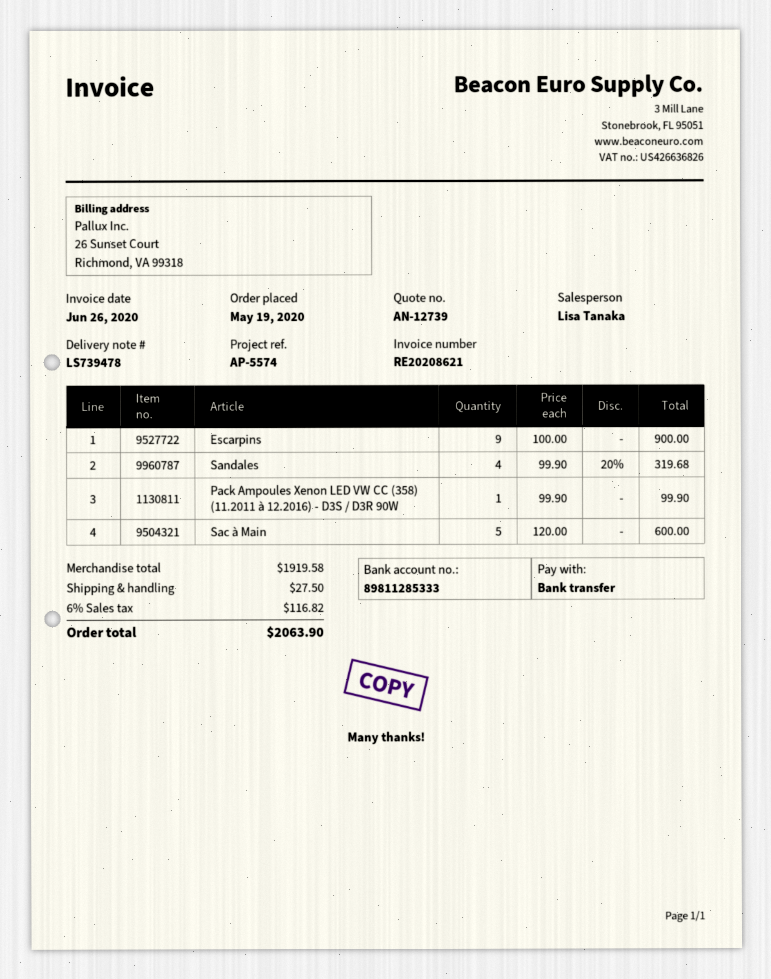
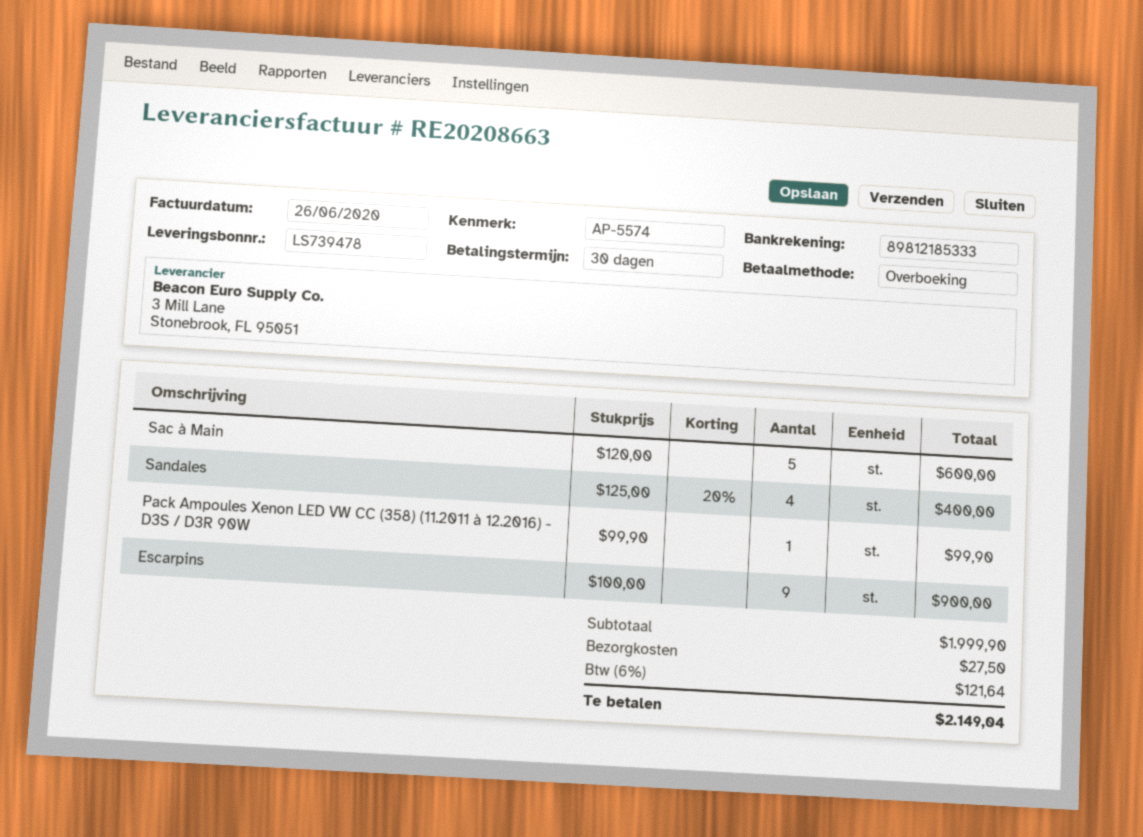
invoice number: RE20208621 -> RE20208663
bank account: 89811285333 -> 89812185333
Sandales: 4 x 99.90 - 20% = 319.68 -> 4 x 125.00 - 20% = 400.00
subtotal: 1919.58 -> 1999.90
tax: 6% = 116.82 -> 6% = 121.64
total: 2063.90 -> 2149.04

